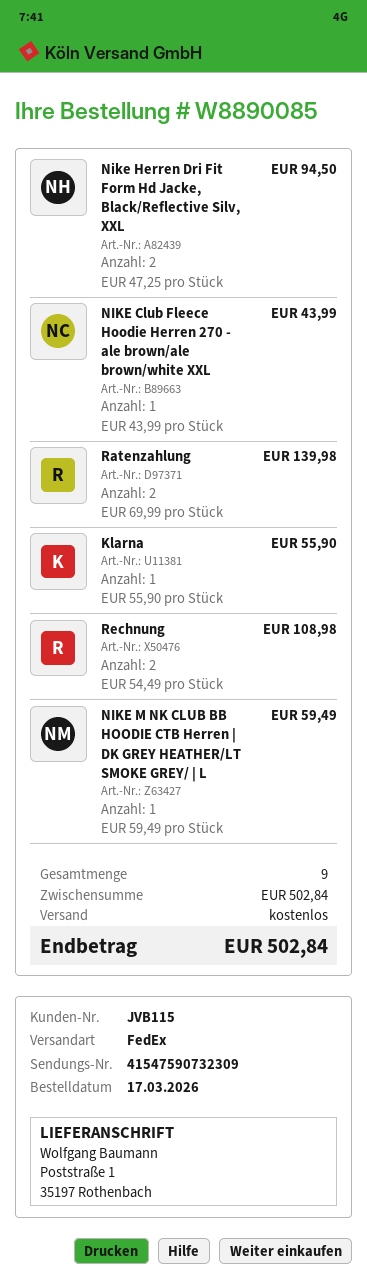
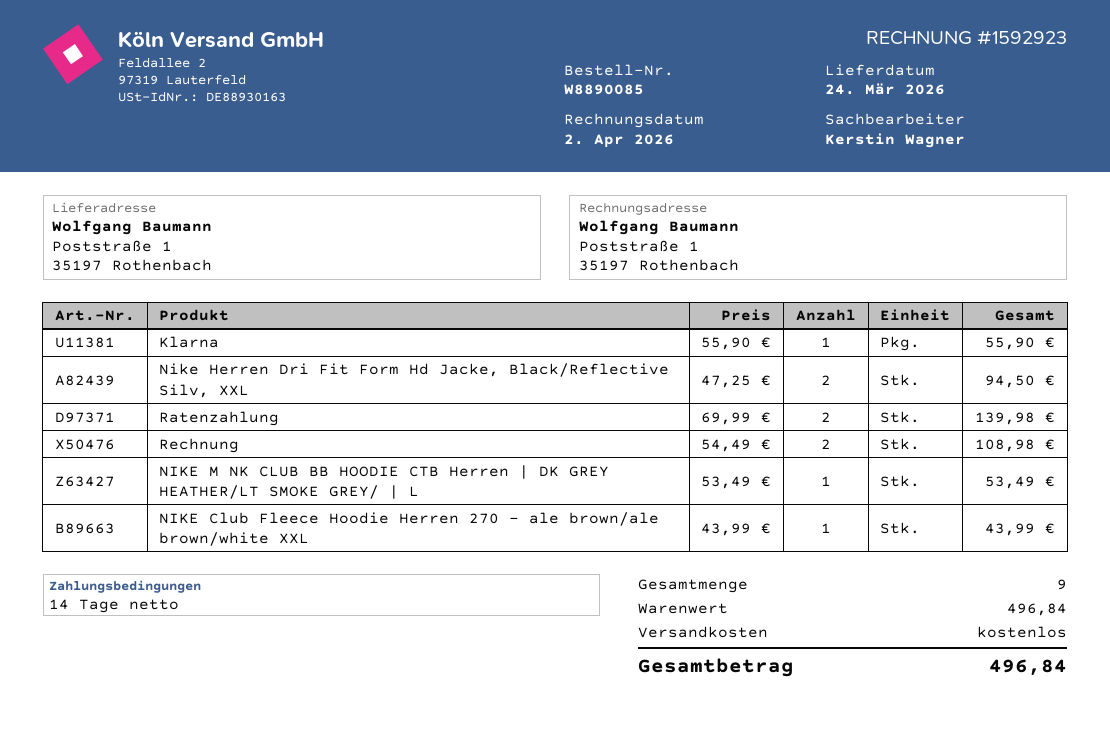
NIKE M NK CLUB BB HOODIE CTB Herren | DK GREY HEATHER/LT SMOKE GREY/ | L: 1 x 59.49 = 59.49 -> 1 x 53.49 = 53.49
subtotal: 502.84 -> 496.84
total: 502.84 -> 496.84

